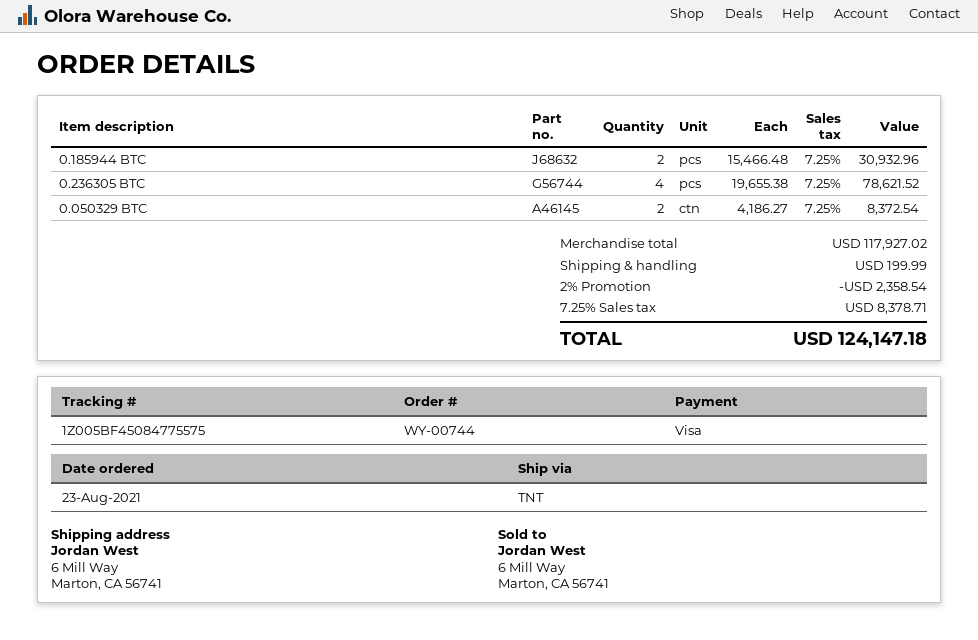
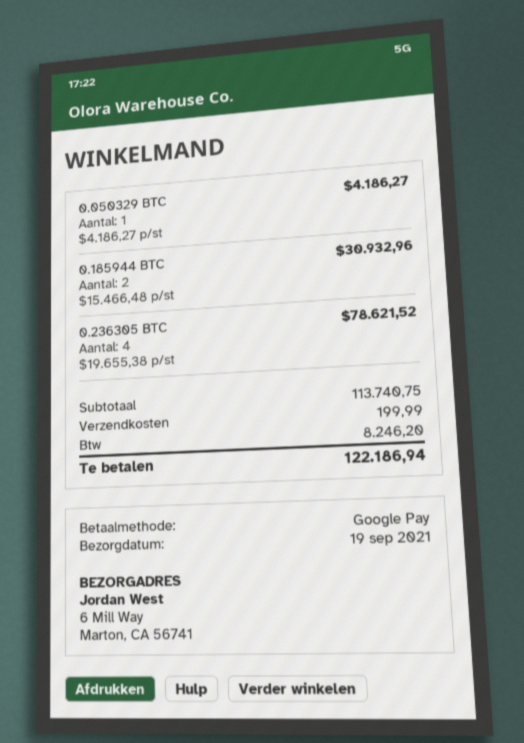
payment method: Visa -> Google Pay
0.050329 BTC: 2 x 4186.27 = 8372.54 -> 1 x 4186.27 = 4186.27
subtotal: 117927.02 -> 113740.75
discount: 2% = 2358.54 -> none
tax: 8378.71 -> 8246.20
total: 124147.18 -> 122186.94

